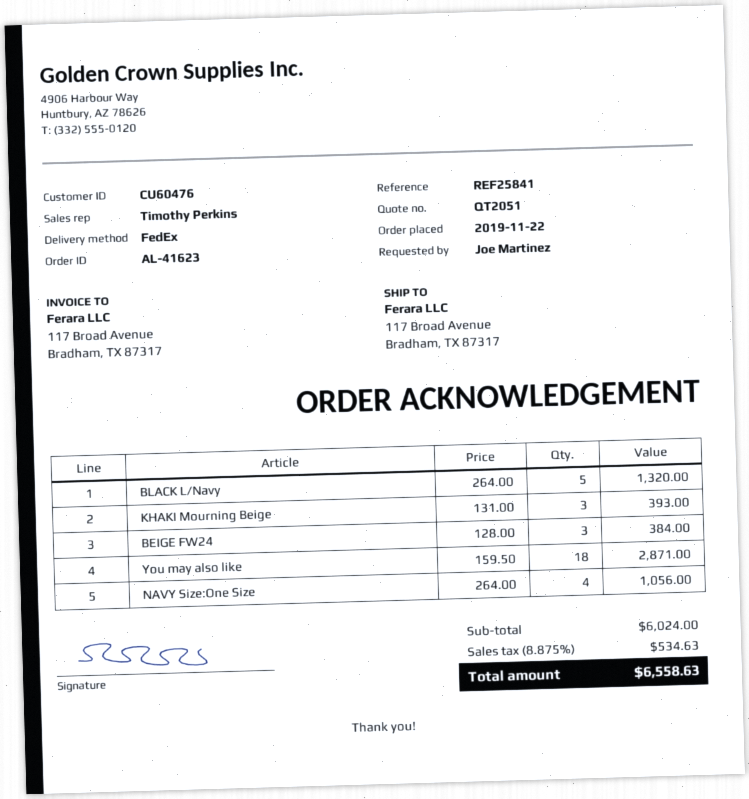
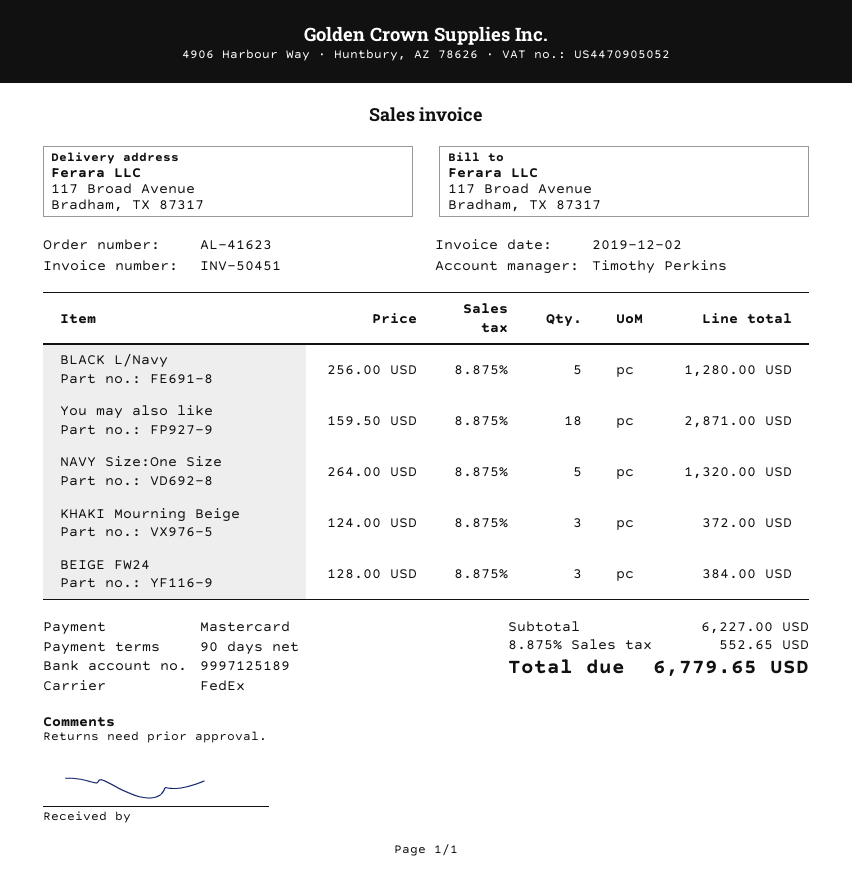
BLACK L/Navy: 5 x 264.00 = 1320.00 -> 5 x 256.00 = 1280.00
KHAKI Mourning Beige: 3 x 131.00 = 393.00 -> 3 x 124.00 = 372.00
NAVY Size:One Size: 4 x 264.00 = 1056.00 -> 5 x 264.00 = 1320.00
subtotal: 6024.00 -> 6227.00
tax: 8.875% = 534.63 -> 8.875% = 552.65
total: 6558.63 -> 6779.65

